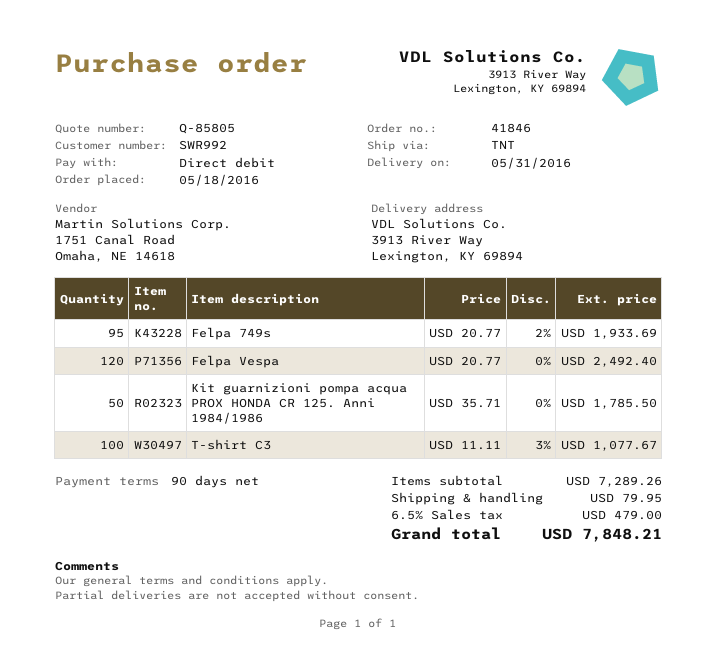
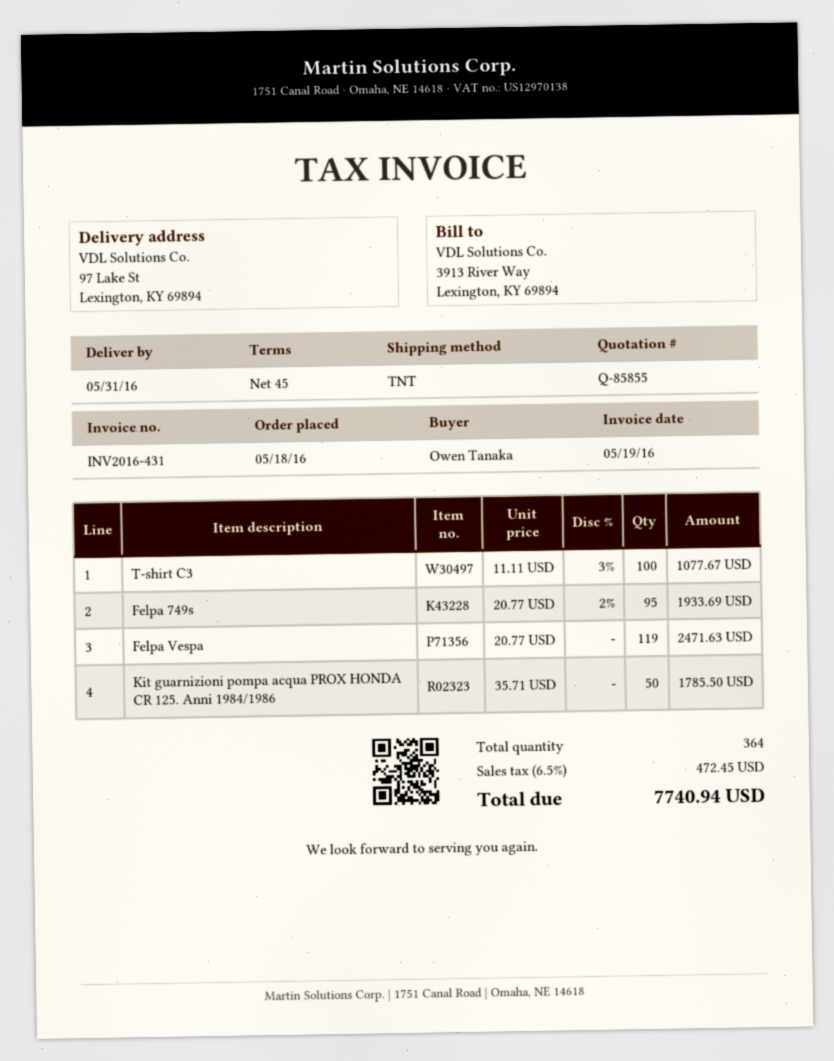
quote number: Q-85805 -> Q-85855
payment terms: 90 days -> 45 days
ship to: 3913 River Way, Lexington, KY 69894 -> 97 Lake St, Lexington, KY 69894
Felpa Vespa: 120 x 20.77 = 2492.40 -> 119 x 20.77 = 2471.63
shipping: 79.95 -> none
tax: 6.5% = 479.00 -> 6.5% = 472.45
total: 7848.21 -> 7740.94

